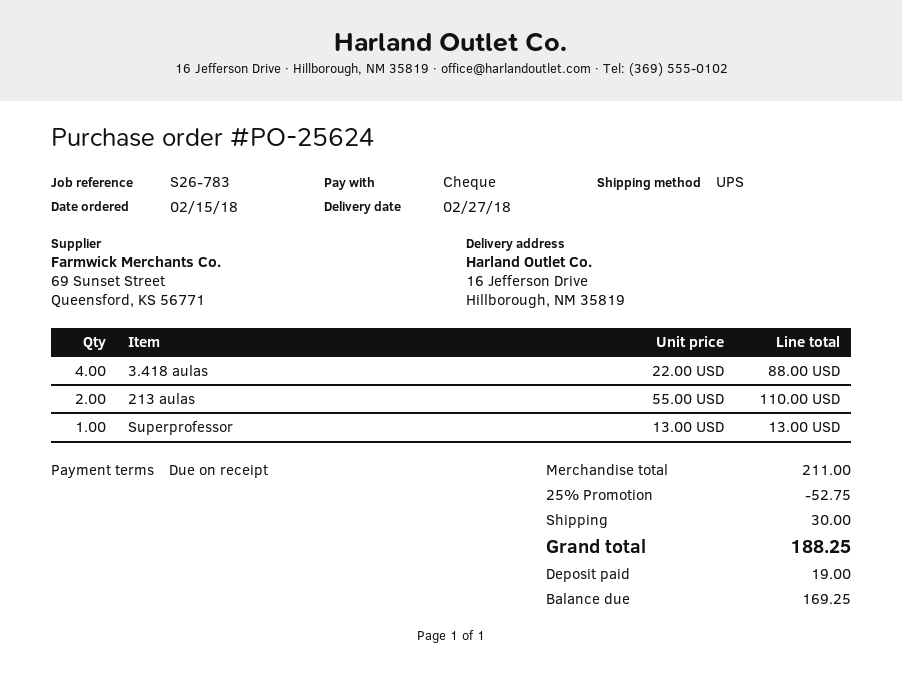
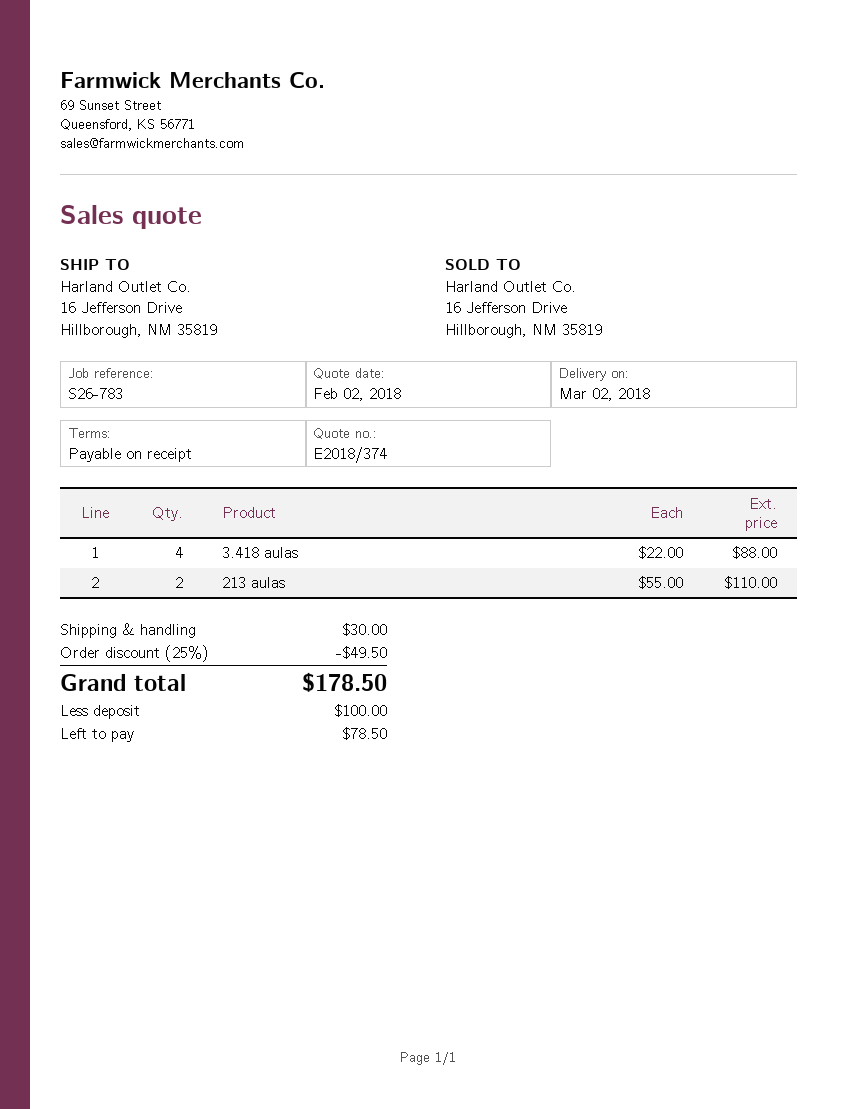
delivery date: 2018-02-27 -> 2018-03-02
Superprofessor: 1 x 13.00 = 13.00 -> none
discount: 25% = 52.75 -> 25% = 49.50
total: 188.25 -> 178.50
deposit: 19.00 -> 100.00
balance: 169.25 -> 78.50

